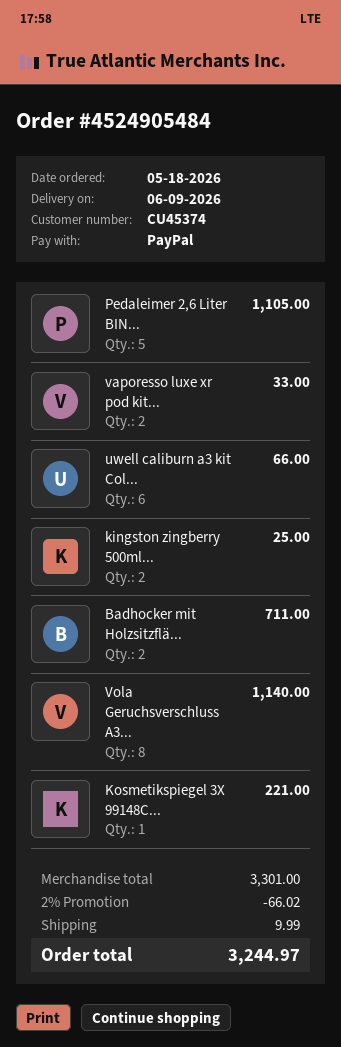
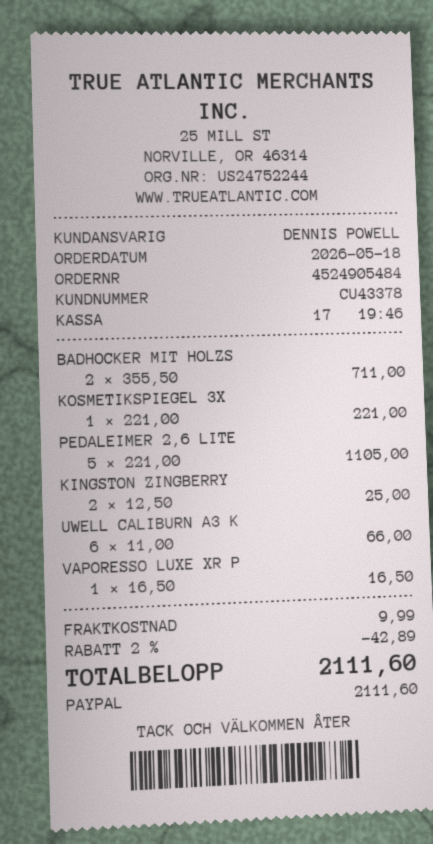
customer number: CU45374 -> CU43378
vaporesso luxe xr pod kit...: 2 for 33.00 -> 1 for 16.50
Vola Geruchsverschluss A3...: 8 for 1140.00 -> none
discount: 2% = 66.02 -> 2% = 42.89
total: 3244.97 -> 2111.60

